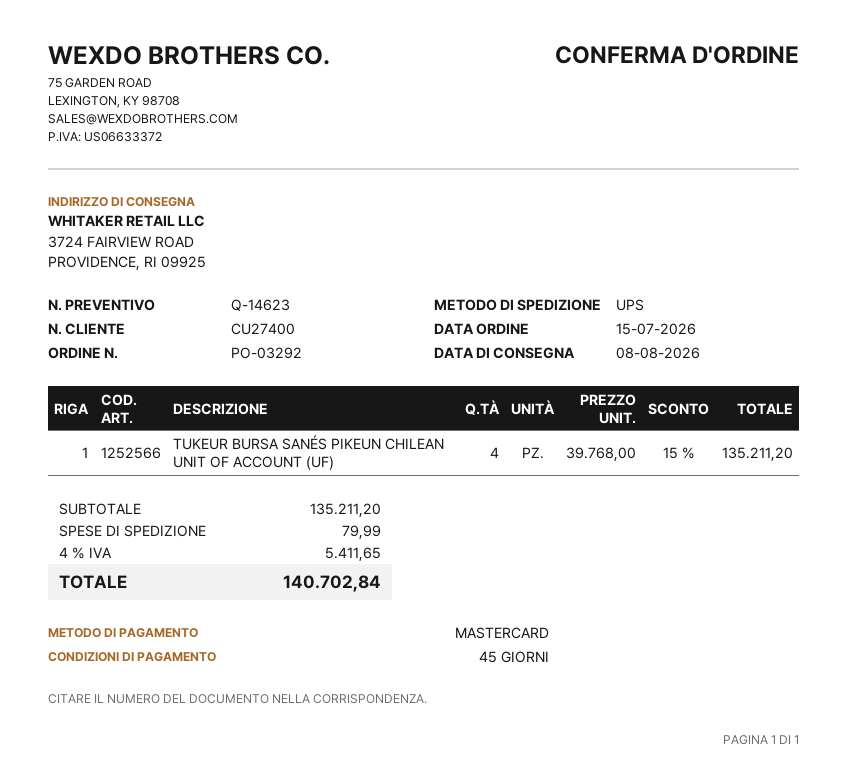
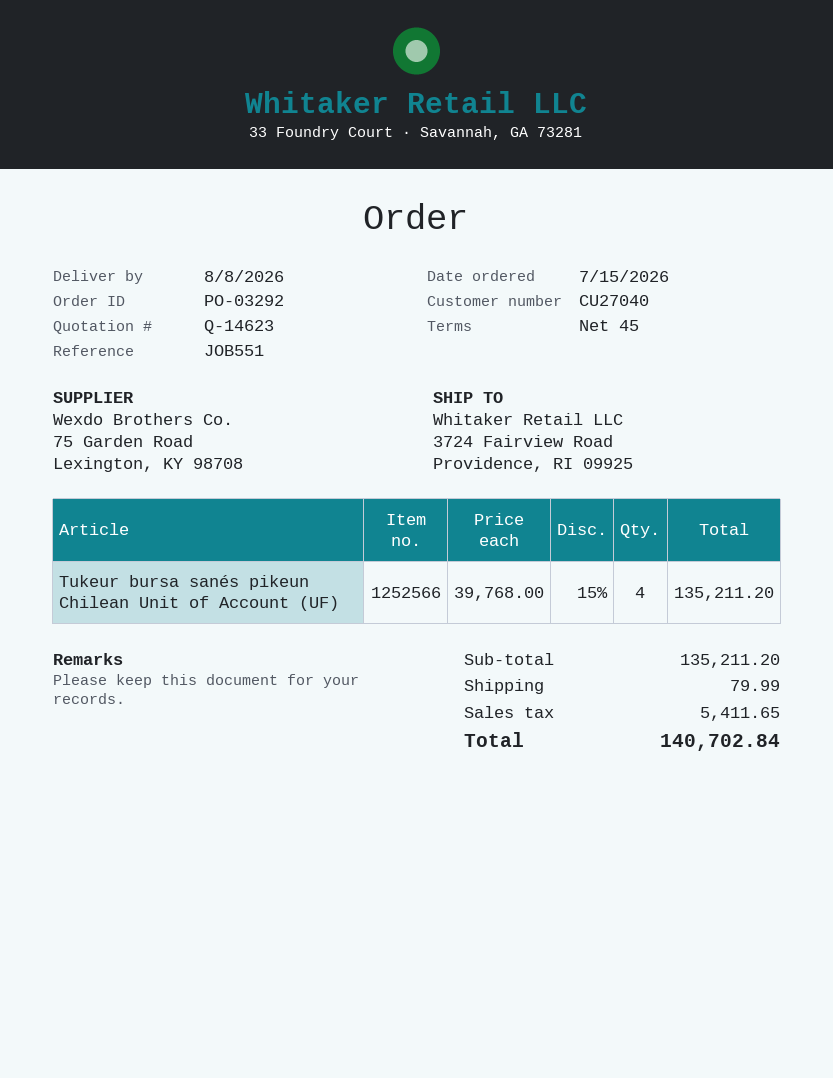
customer number: CU27400 -> CU27040

